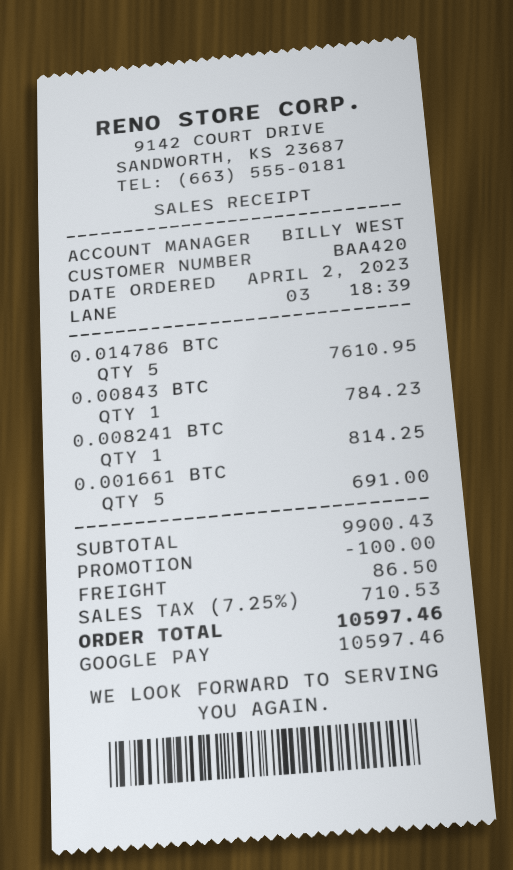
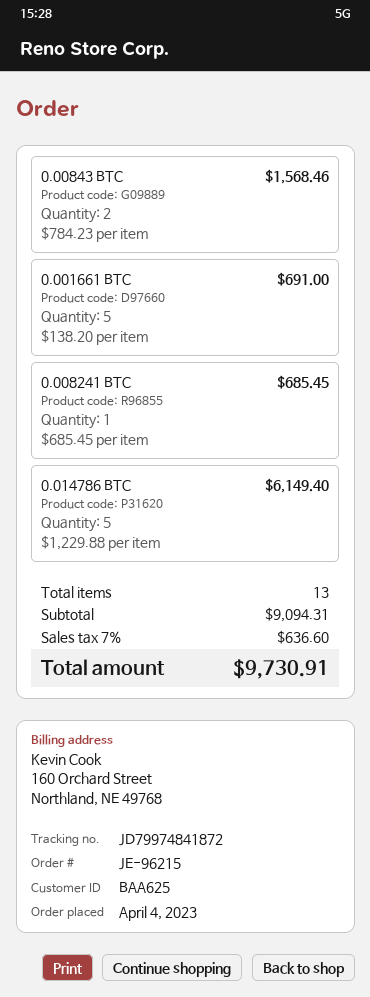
order date: 2023-04-02 -> 2023-04-04
customer number: BAA420 -> BAA625
0.014786 BTC: 5 for 7610.95 -> 5 for 6149.40
0.00843 BTC: 1 for 784.23 -> 2 for 1568.46
0.008241 BTC: 1 for 814.25 -> 1 for 685.45
subtotal: 9900.43 -> 9094.31
discount: 100.00 -> none
shipping: 86.50 -> none
tax: 7.25% = 710.53 -> 7% = 636.60
total: 10597.46 -> 9730.91

